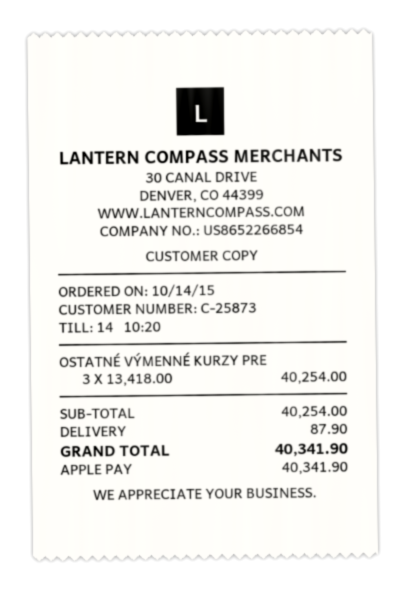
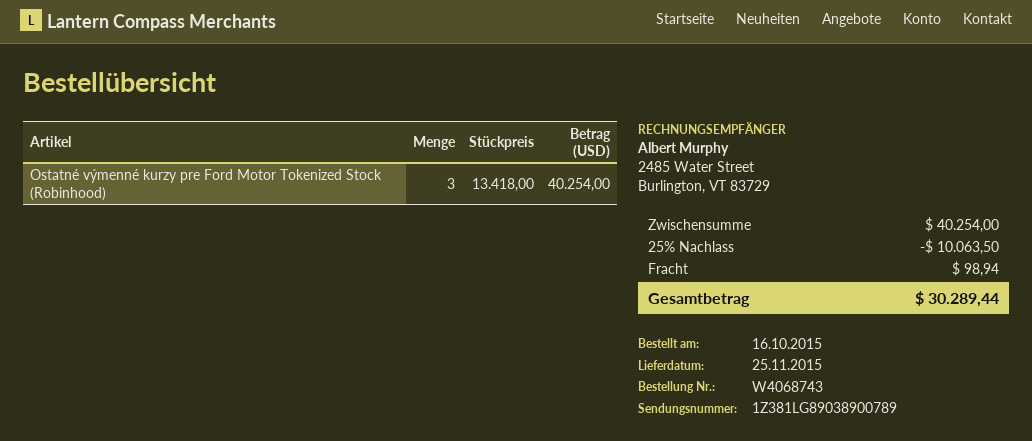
order date: 2015-10-14 -> 2015-10-16
discount: none -> 25% = 10063.50
shipping: 87.90 -> 98.94
total: 40341.90 -> 30289.44

